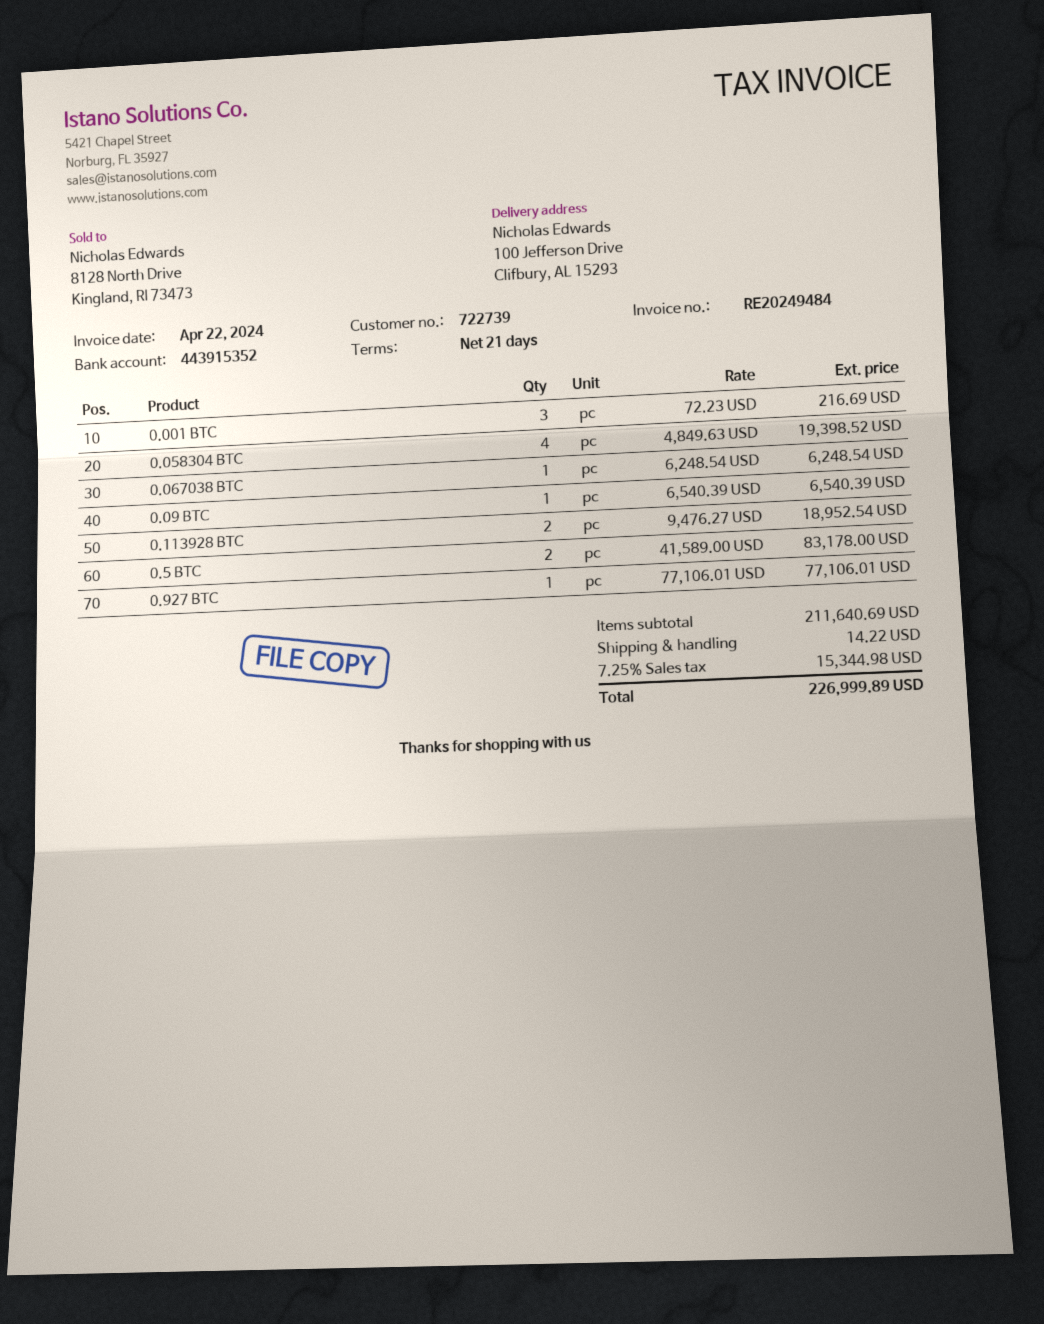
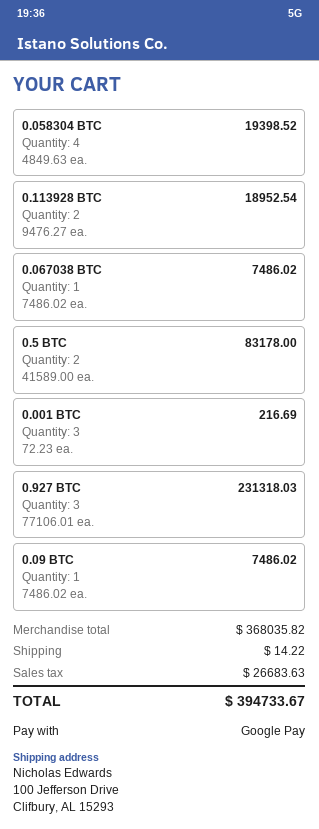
0.067038 BTC: 1 x 6248.54 = 6248.54 -> 1 x 7486.02 = 7486.02
0.09 BTC: 1 x 6540.39 = 6540.39 -> 1 x 7486.02 = 7486.02
0.927 BTC: 1 x 77106.01 = 77106.01 -> 3 x 77106.01 = 231318.03
subtotal: 211640.69 -> 368035.82
tax: 15344.98 -> 26683.63
total: 226999.89 -> 394733.67

